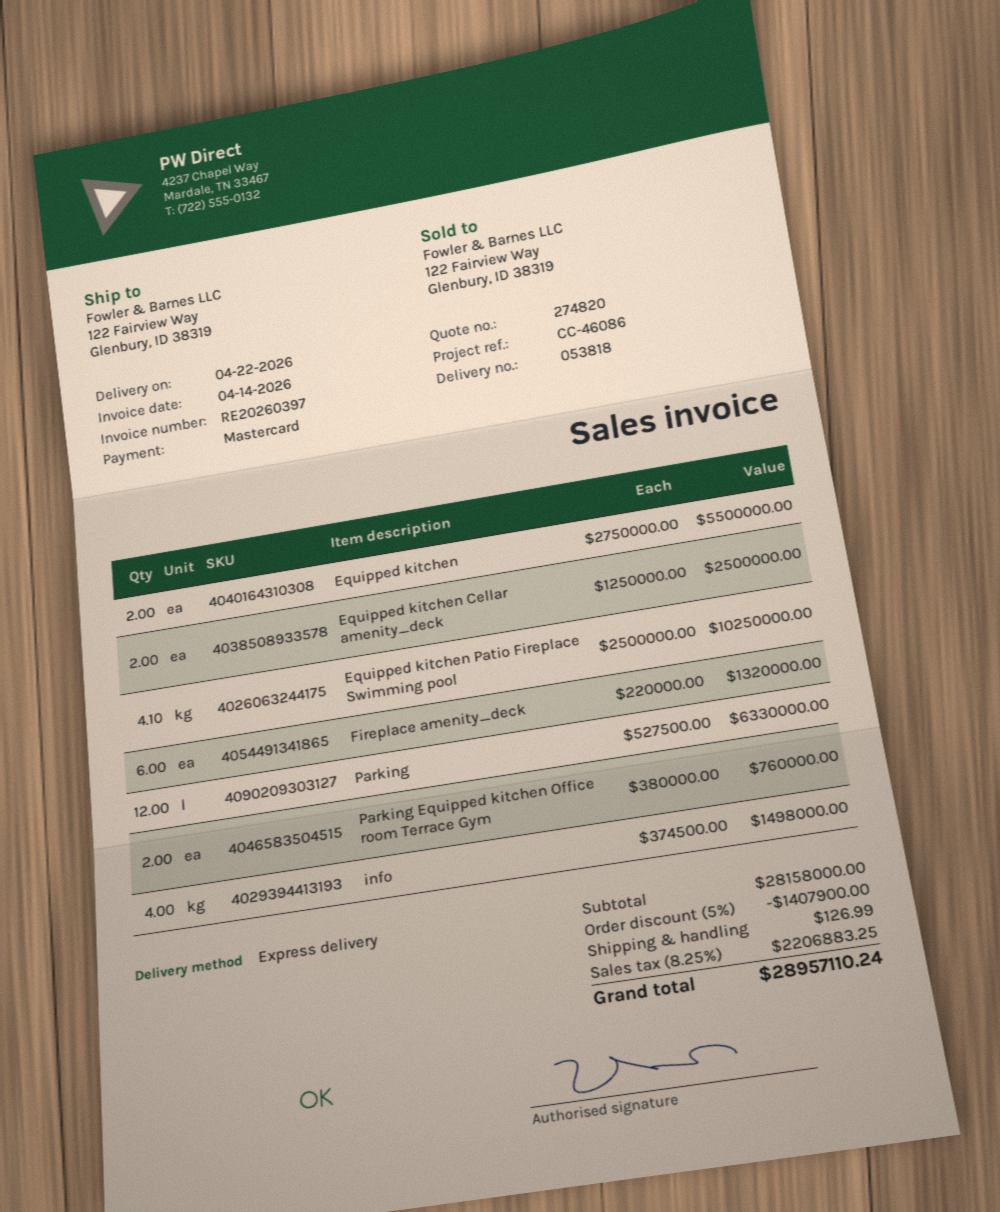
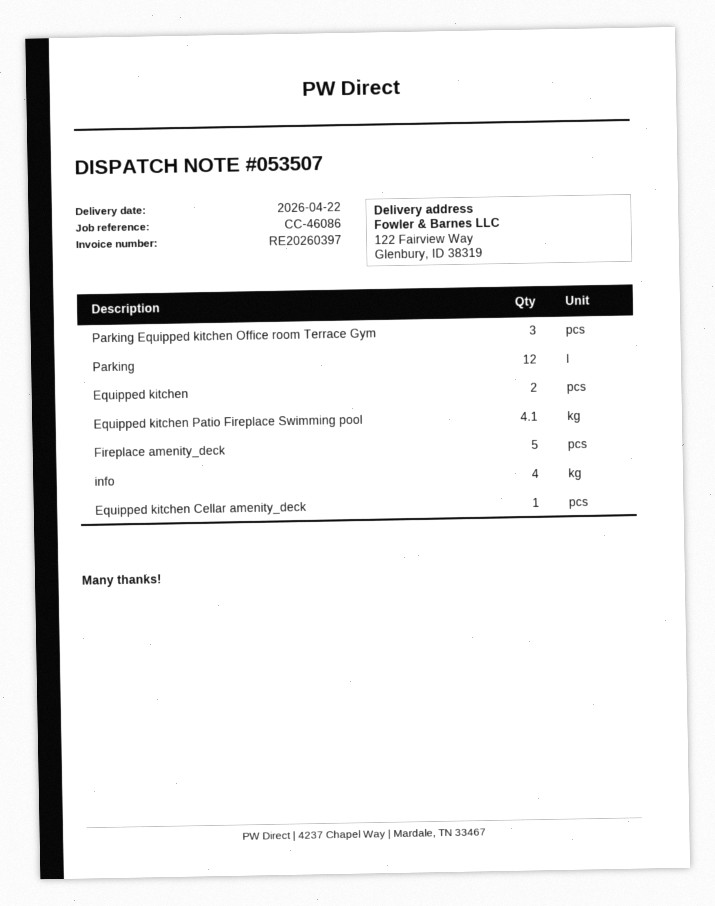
delivery note number: 053818 -> 053507
Equipped kitchen Cellar amenity_deck: 2 -> 1
Fireplace amenity_deck: 6 -> 5
Parking Equipped kitchen Office room Terrace Gym: 2 -> 3

